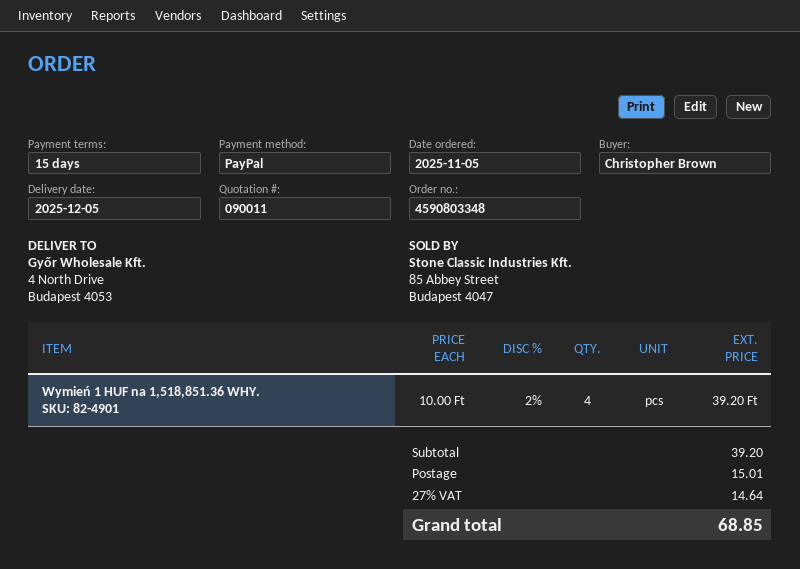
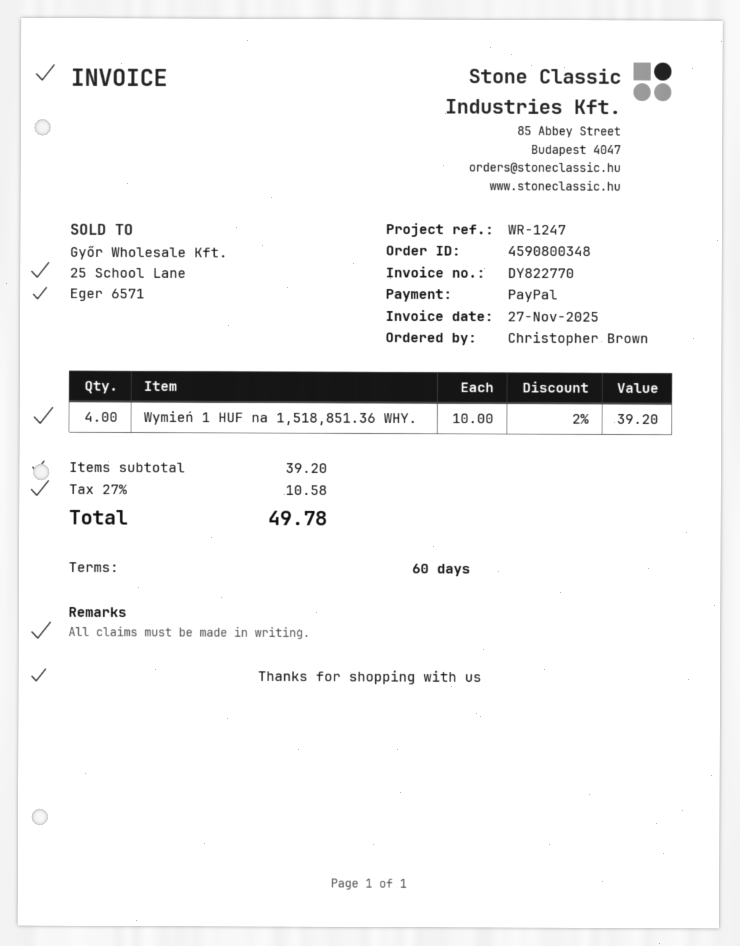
order number: 4590803348 -> 4590800348
payment terms: 15 days -> 60 days
shipping: 15.01 -> none
tax: 27% = 14.64 -> 27% = 10.58
total: 68.85 -> 49.78

